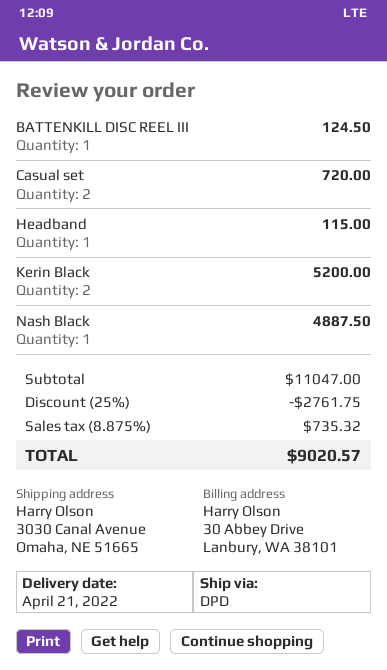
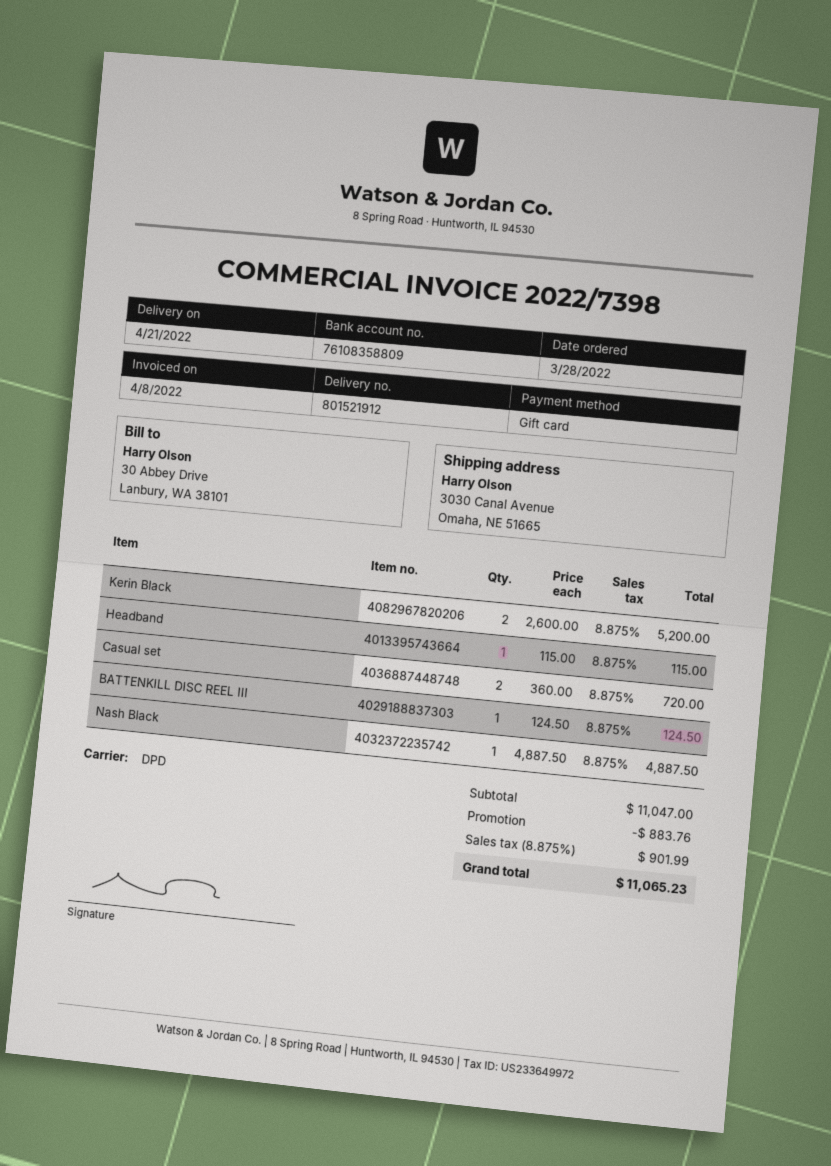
discount: 2761.75 -> 883.76
tax: 8.875% = 735.32 -> 8.875% = 901.99
total: 9020.57 -> 11065.23

